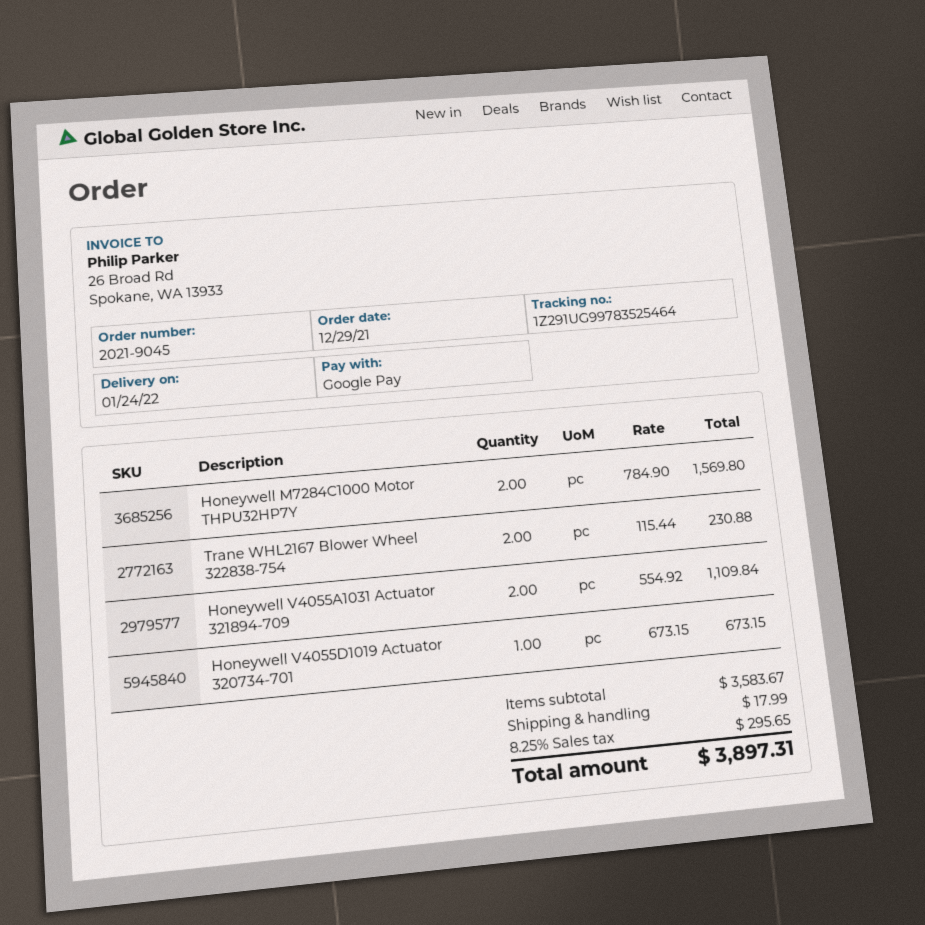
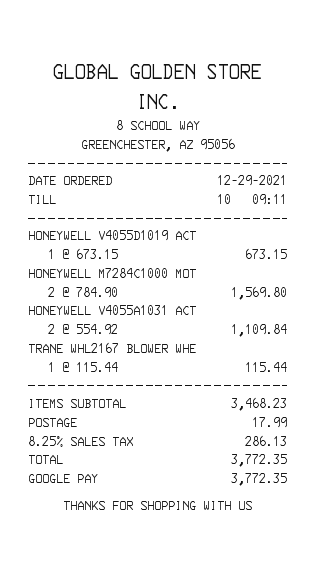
Trane WHL2167 Blower Wheel 322838-754: 2 x 115.44 = 230.88 -> 1 x 115.44 = 115.44
subtotal: 3583.67 -> 3468.23
tax: 8.25% = 295.65 -> 8.25% = 286.13
total: 3897.31 -> 3772.35

